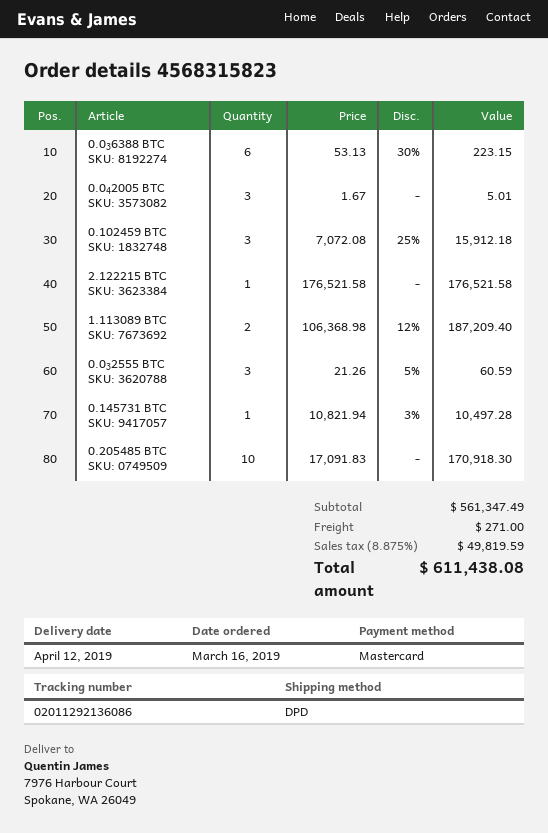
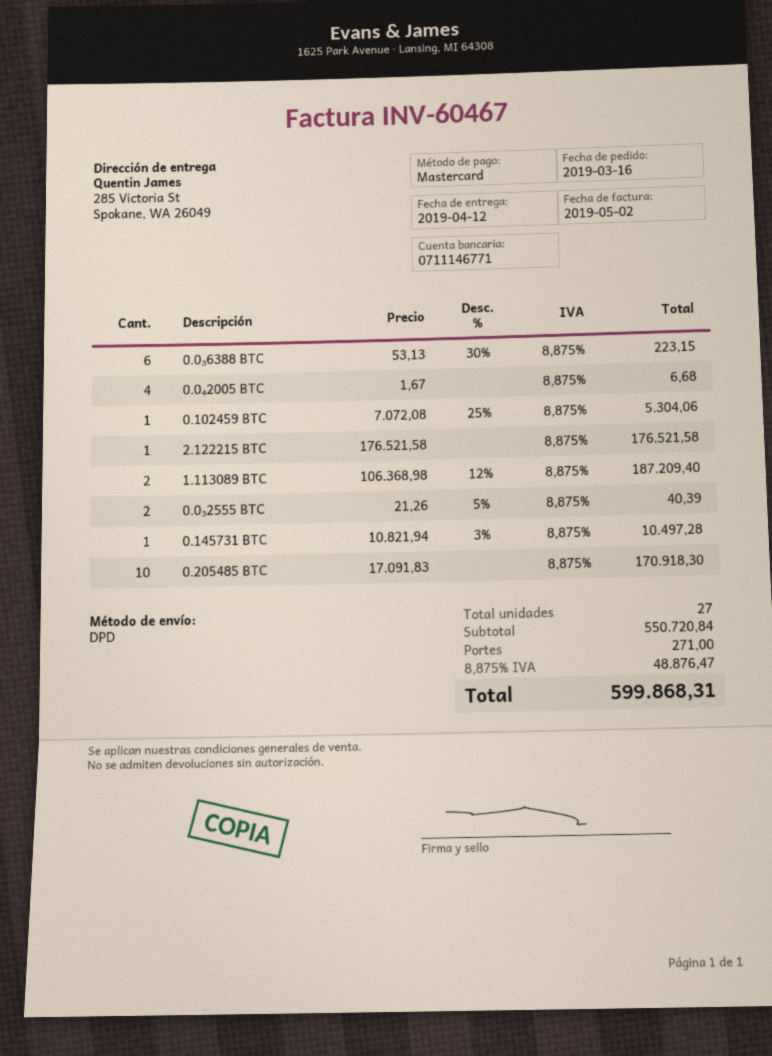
ship to: 7976 Harbour Court, Spokane, WA 26049 -> 285 Victoria St, Spokane, WA 26049
0.0₄2005 BTC: 3 x 1.67 = 5.01 -> 4 x 1.67 = 6.68
0.102459 BTC: 3 x 7072.08 - 25% = 15912.18 -> 1 x 7072.08 - 25% = 5304.06
0.0₃2555 BTC: 3 x 21.26 - 5% = 60.59 -> 2 x 21.26 - 5% = 40.39
subtotal: 561347.49 -> 550720.84
tax: 8.875% = 49819.59 -> 8.875% = 48876.47
total: 611438.08 -> 599868.31

